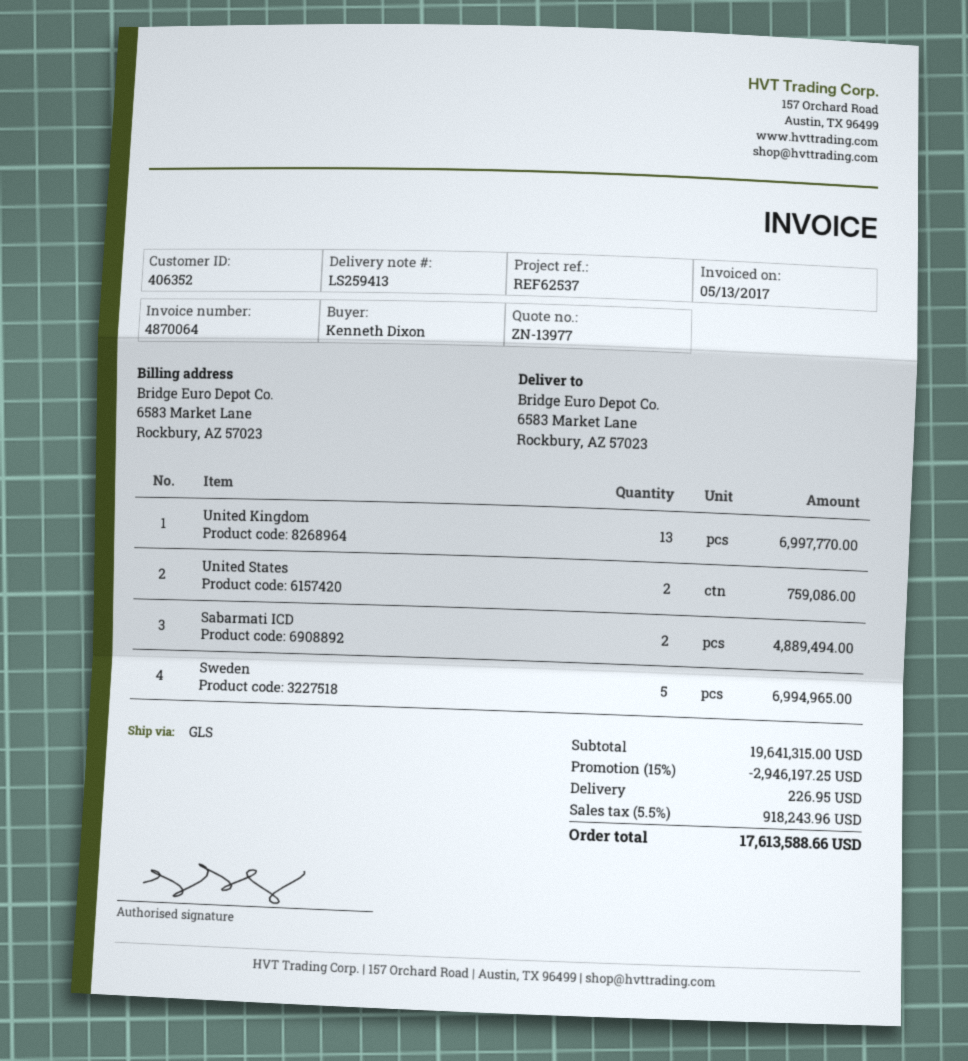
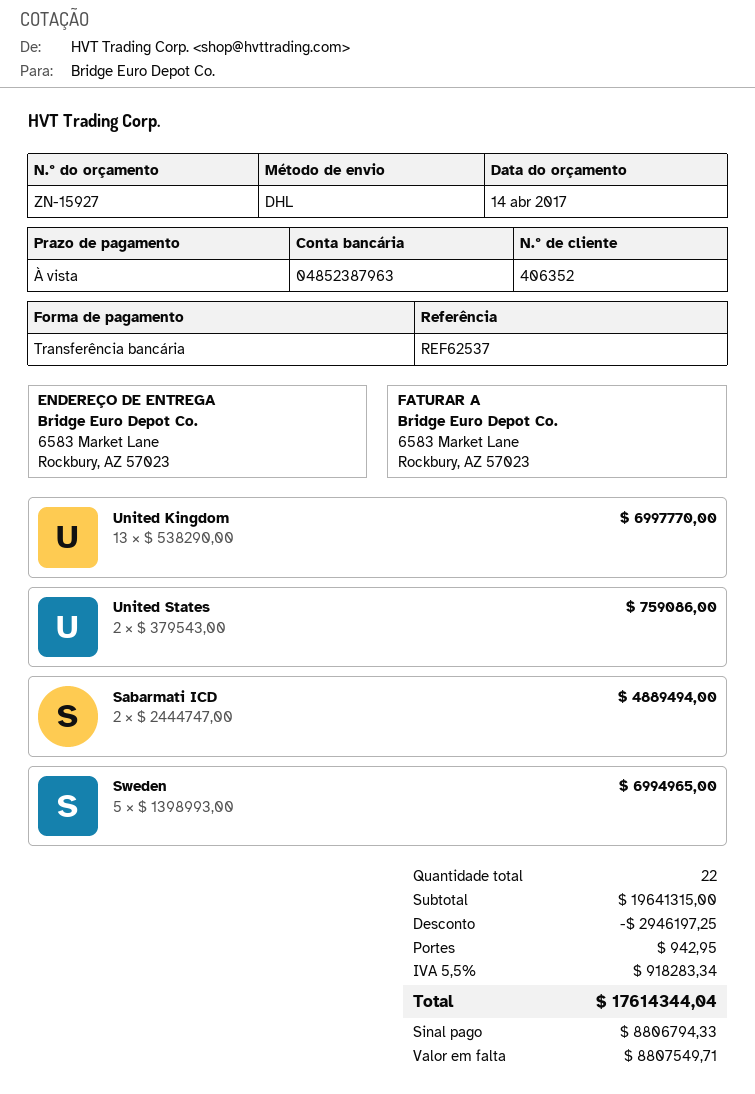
quote number: ZN-13977 -> ZN-15927
shipping method: GLS -> DHL
shipping: 226.95 -> 942.95
tax: 5.5% = 918243.96 -> 5.5% = 918283.34
total: 17613588.66 -> 17614344.04

